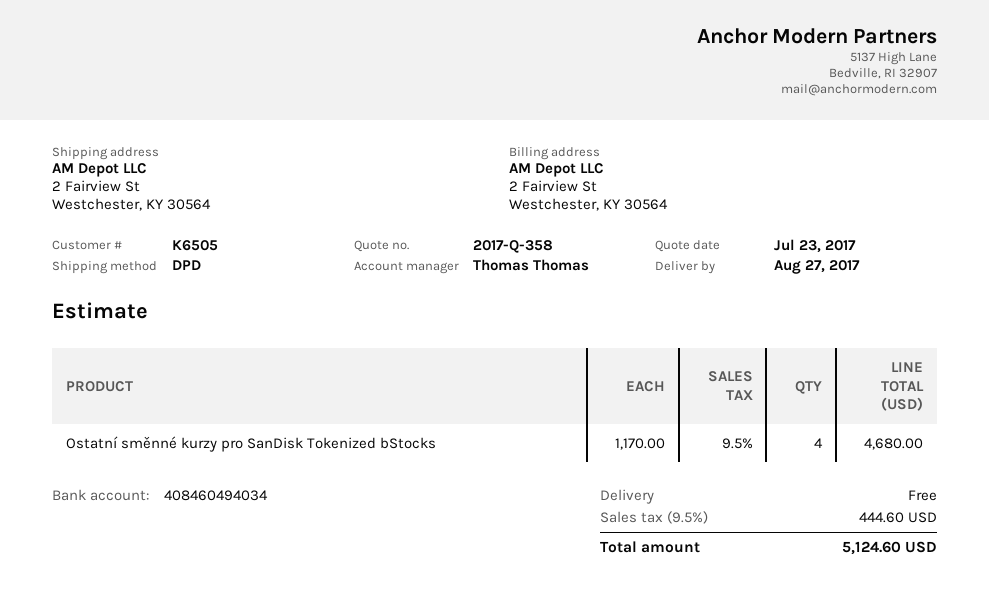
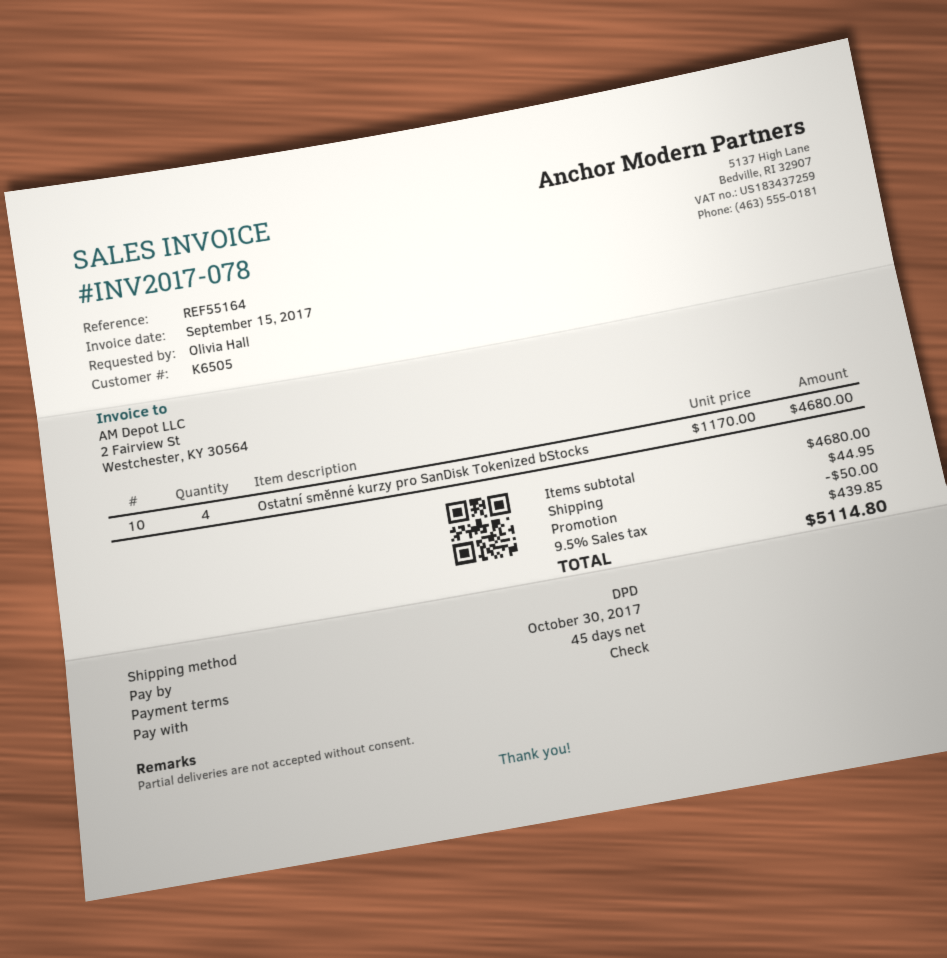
discount: none -> 50.00
shipping: 0.00 -> 44.95
tax: 9.5% = 444.60 -> 9.5% = 439.85
total: 5124.60 -> 5114.80

